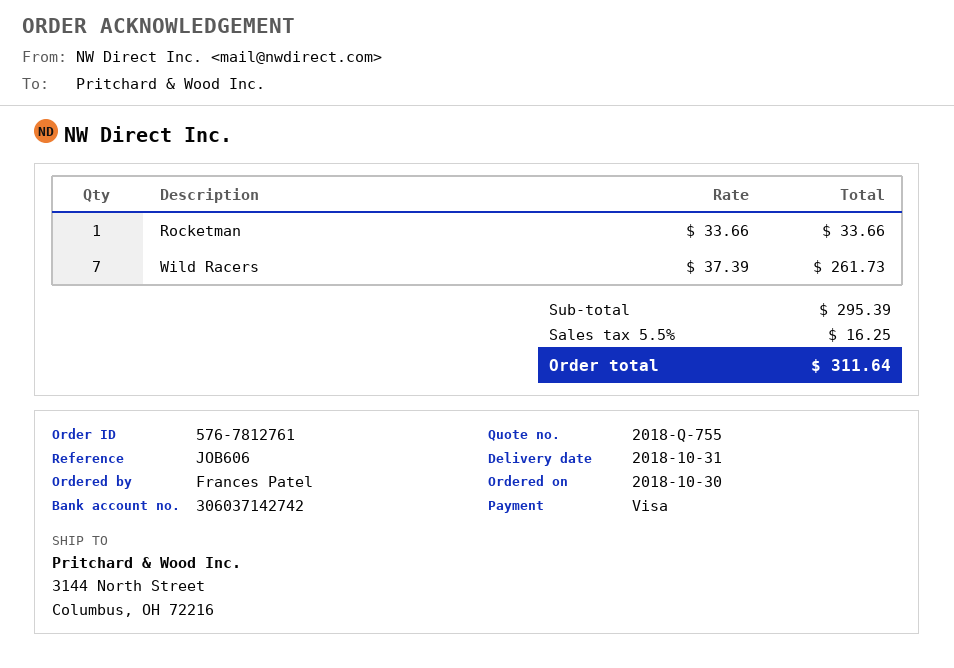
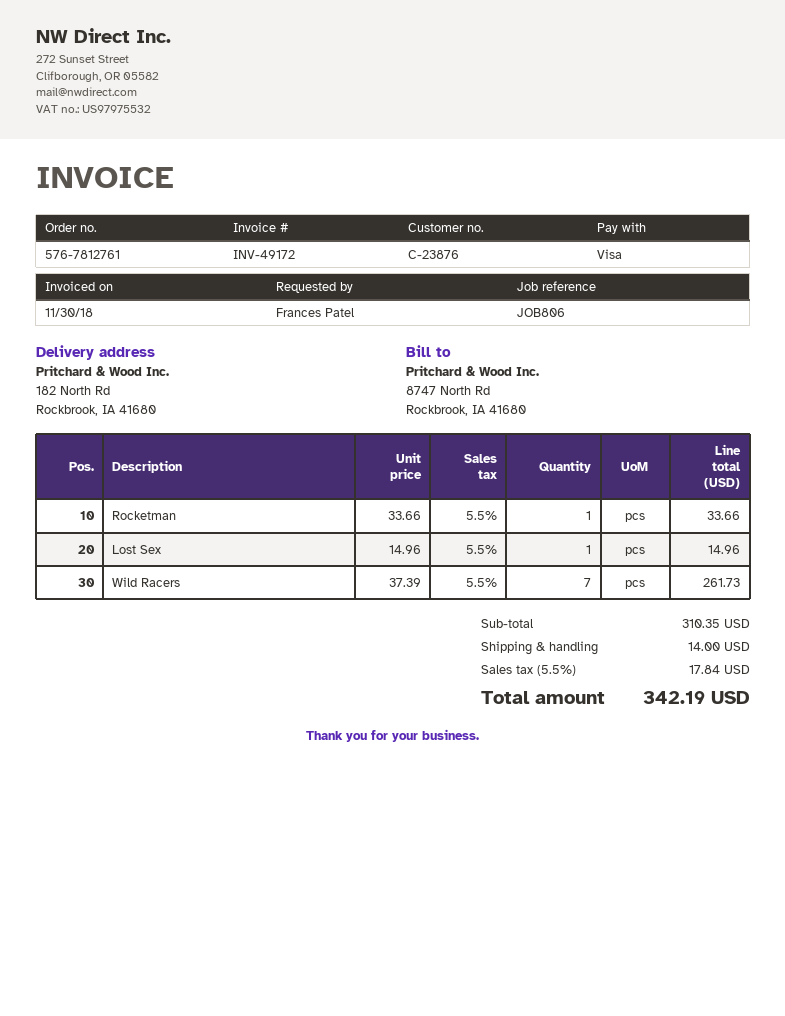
reference: JOB606 -> JOB806
ship to: 3144 North Street, Columbus, OH 72216 -> 182 North Rd, Rockbrook, IA 41680
Lost Sex: none -> 1 x 14.96 = 14.96
subtotal: 295.39 -> 310.35
shipping: none -> 14.00
tax: 5.5% = 16.25 -> 5.5% = 17.84
total: 311.64 -> 342.19

